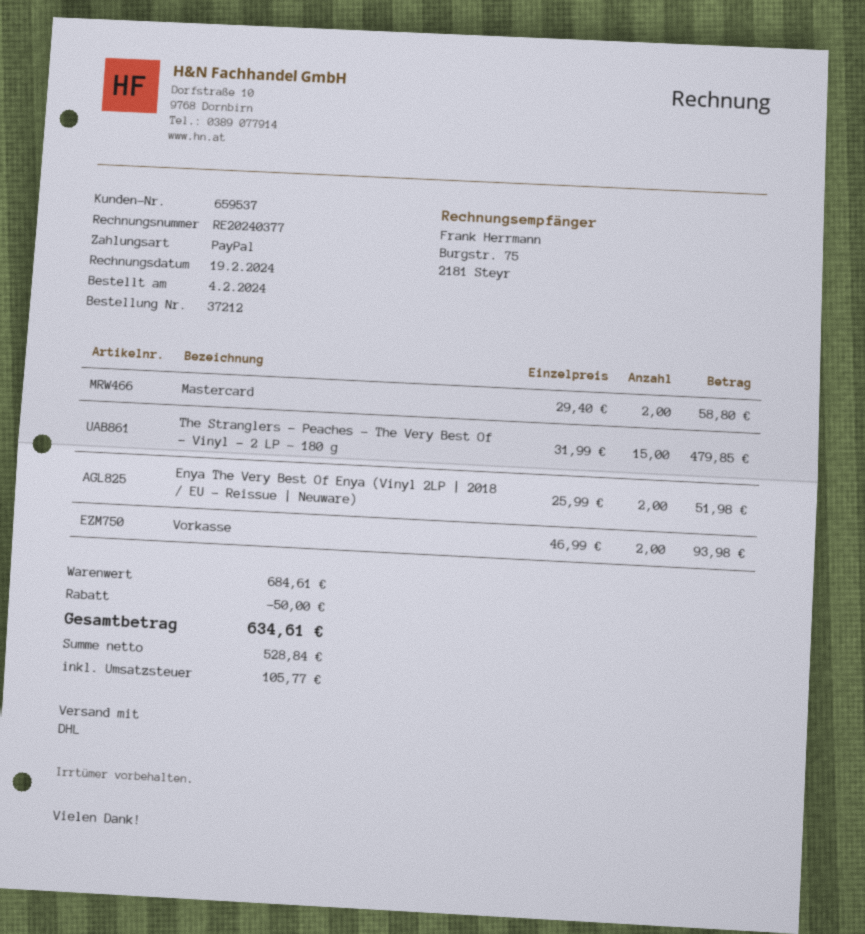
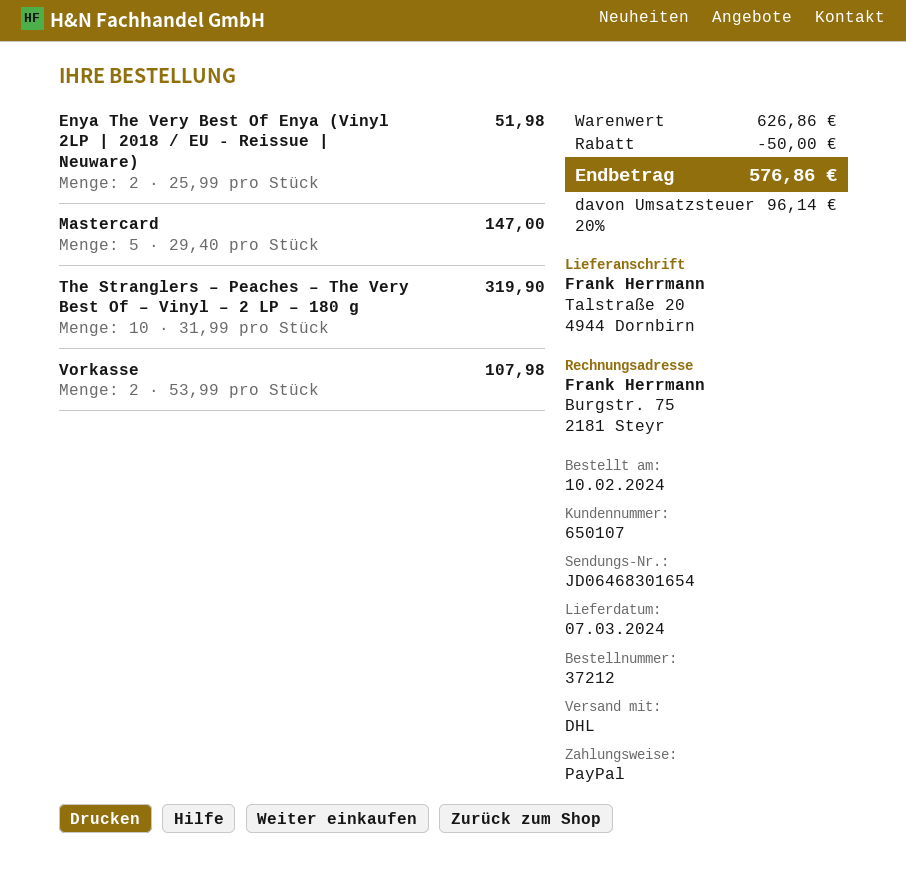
order date: 2024-02-04 -> 2024-02-10
customer number: 659537 -> 650107
Mastercard: 2 x 29.40 = 58.80 -> 5 x 29.40 = 147.00
The Stranglers – Peaches – The Very Best Of – Vinyl – 2 LP – 180 g: 15 x 31.99 = 479.85 -> 10 x 31.99 = 319.90
Vorkasse: 2 x 46.99 = 93.98 -> 2 x 53.99 = 107.98
subtotal: 684.61 -> 626.86
tax: 105.77 -> 96.14
total: 634.61 -> 576.86

